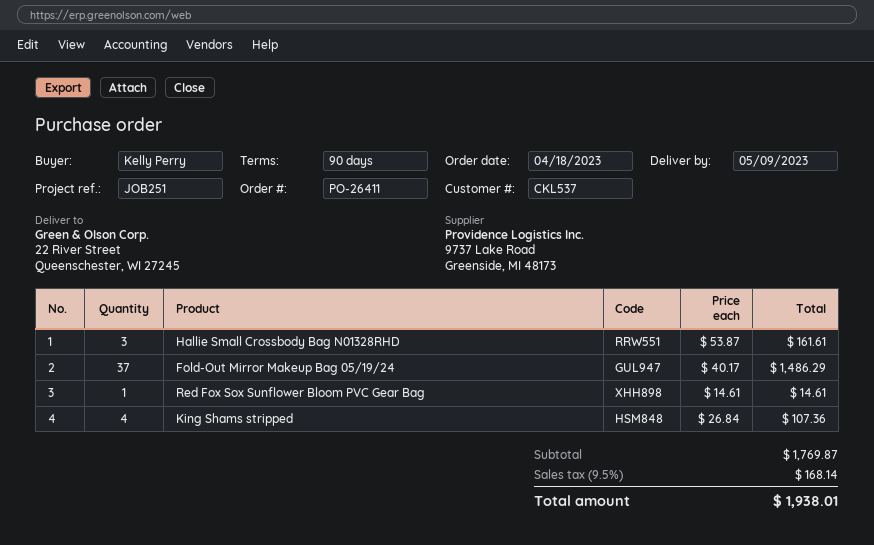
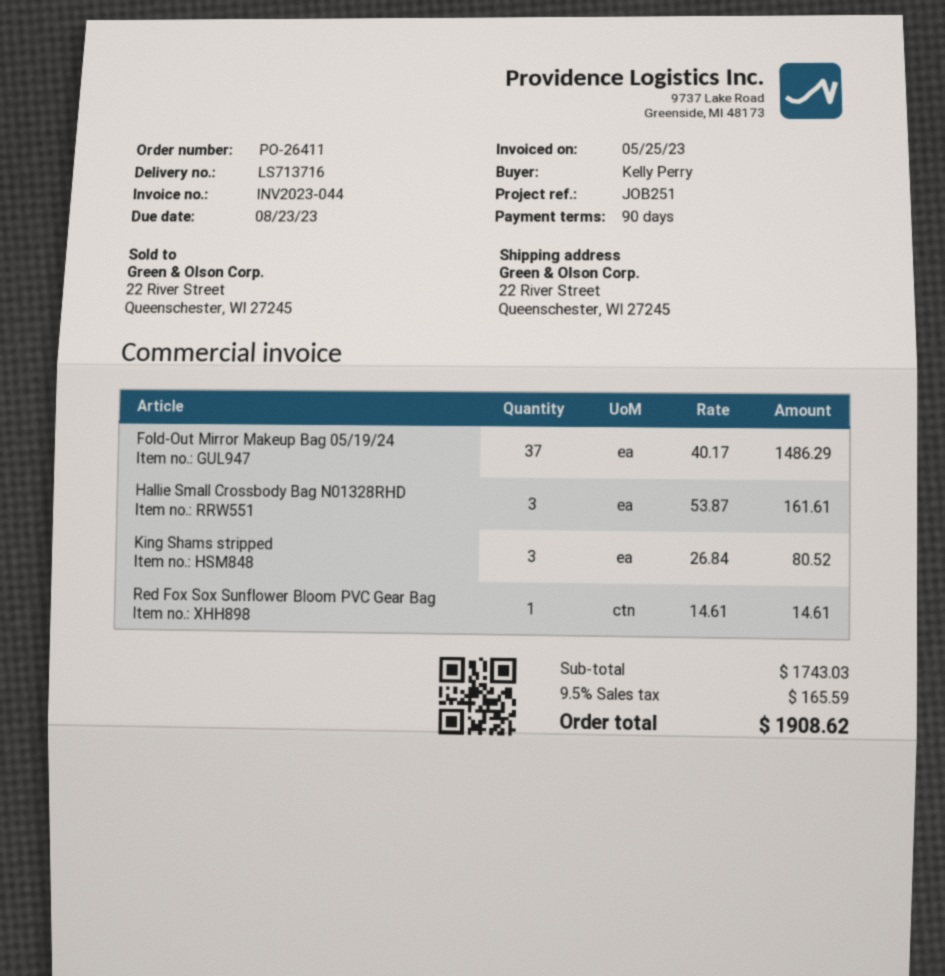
King Shams stripped: 4 x 26.84 = 107.36 -> 3 x 26.84 = 80.52
subtotal: 1769.87 -> 1743.03
tax: 9.5% = 168.14 -> 9.5% = 165.59
total: 1938.01 -> 1908.62

